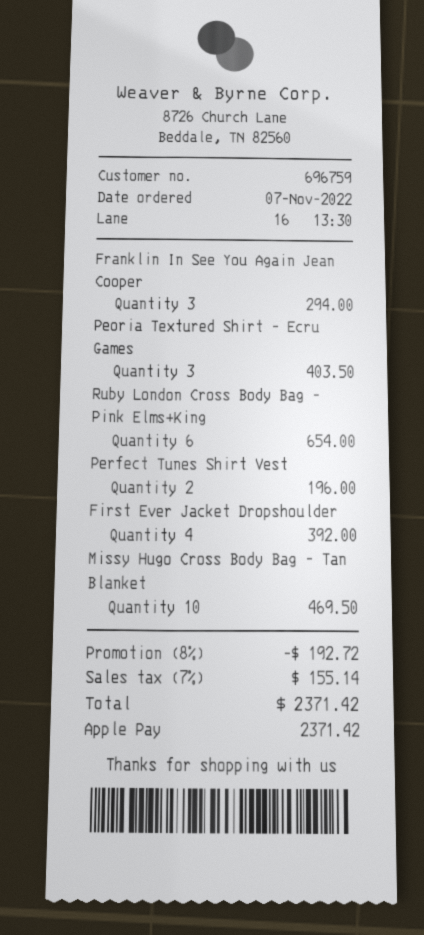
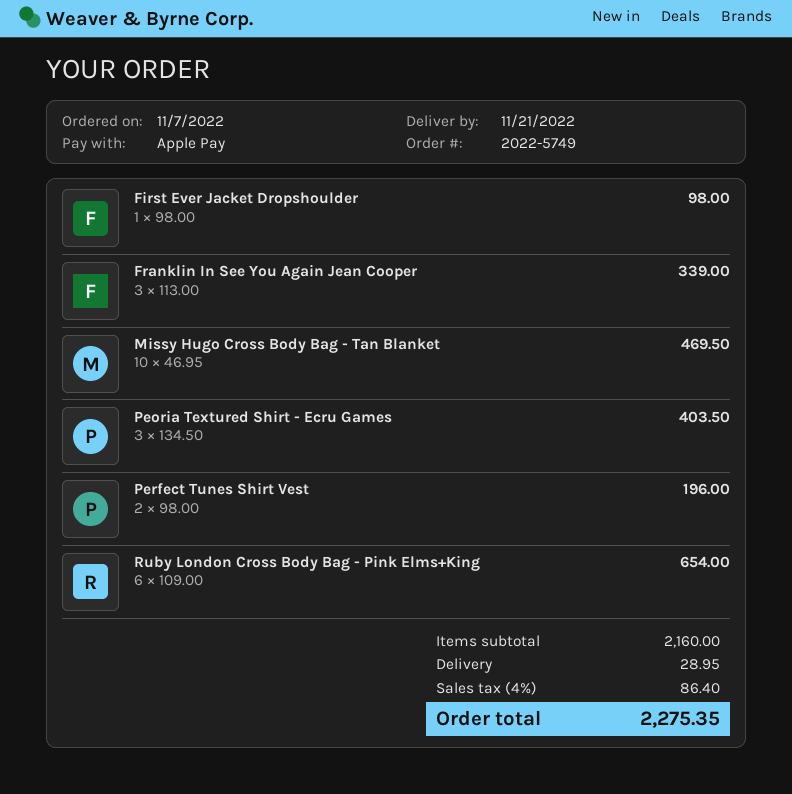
Franklin In See You Again Jean Cooper: 3 for 294.00 -> 3 for 339.00
First Ever Jacket Dropshoulder: 4 for 392.00 -> 1 for 98.00
discount: 8% = 192.72 -> none
shipping: none -> 28.95
tax: 7% = 155.14 -> 4% = 86.40
total: 2371.42 -> 2275.35

